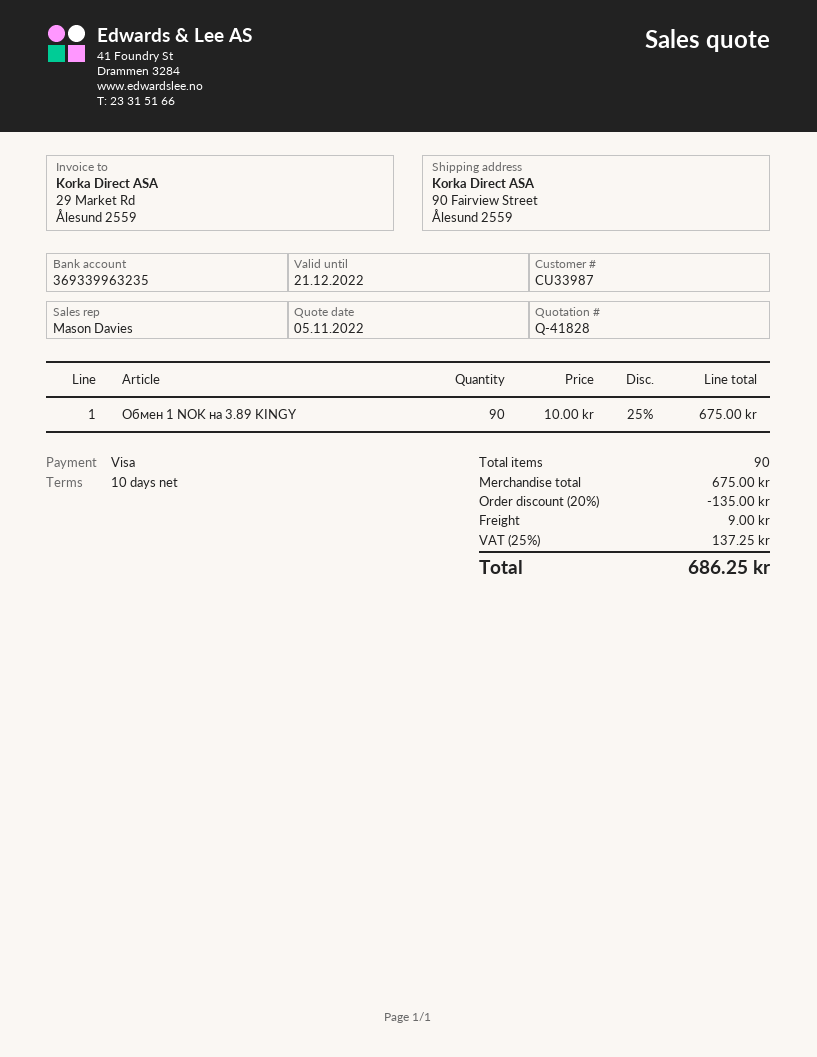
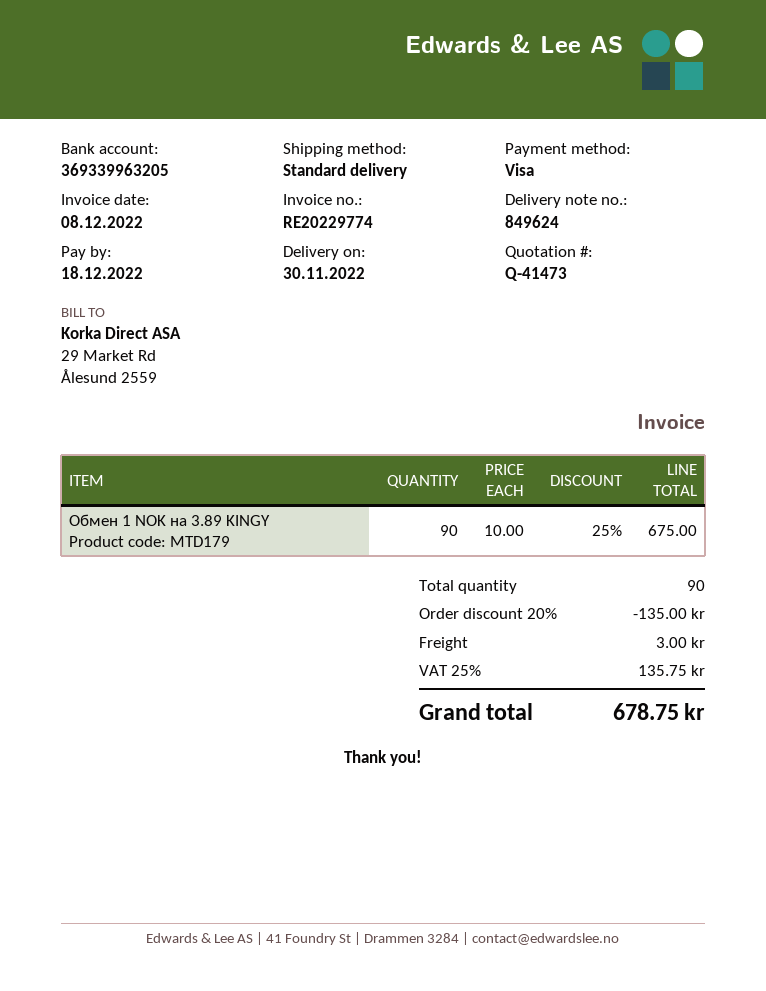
quote number: Q-41828 -> Q-41473
bank account: 369339963235 -> 369339963205
shipping: 9.00 -> 3.00
tax: 25% = 137.25 -> 25% = 135.75
total: 686.25 -> 678.75

